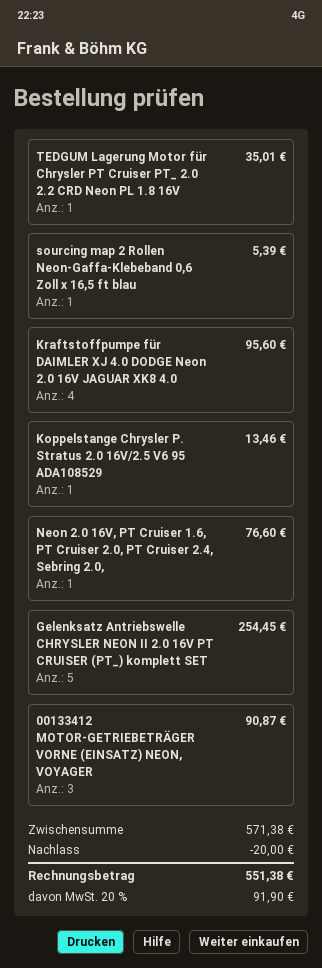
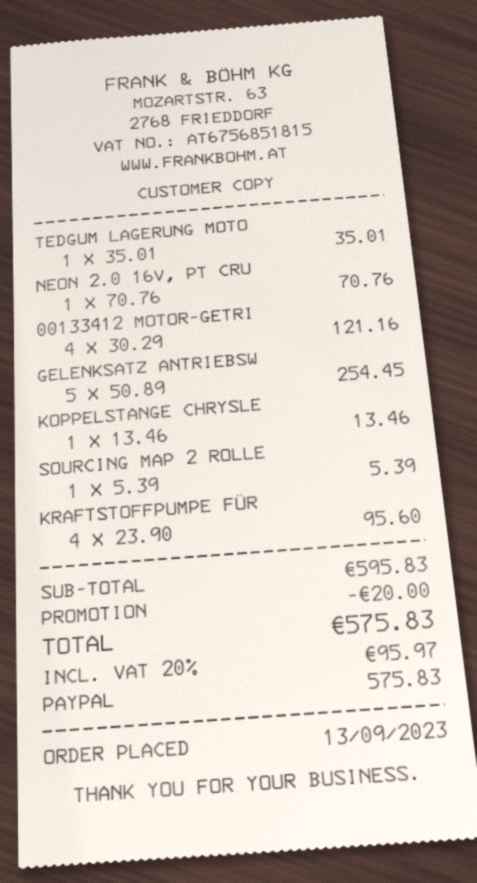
Neon 2.0 16V, PT Cruiser 1.6, PT Cruiser 2.0, PT Cruiser 2.4, Sebring 2.0,: 1 for 76.60 -> 1 for 70.76
00133412 MOTOR-GETRIEBETRÄGER VORNE (EINSATZ) NEON, VOYAGER: 3 for 90.87 -> 4 for 121.16
subtotal: 571.38 -> 595.83
tax: 20% = 91.90 -> 20% = 95.97
total: 551.38 -> 575.83

